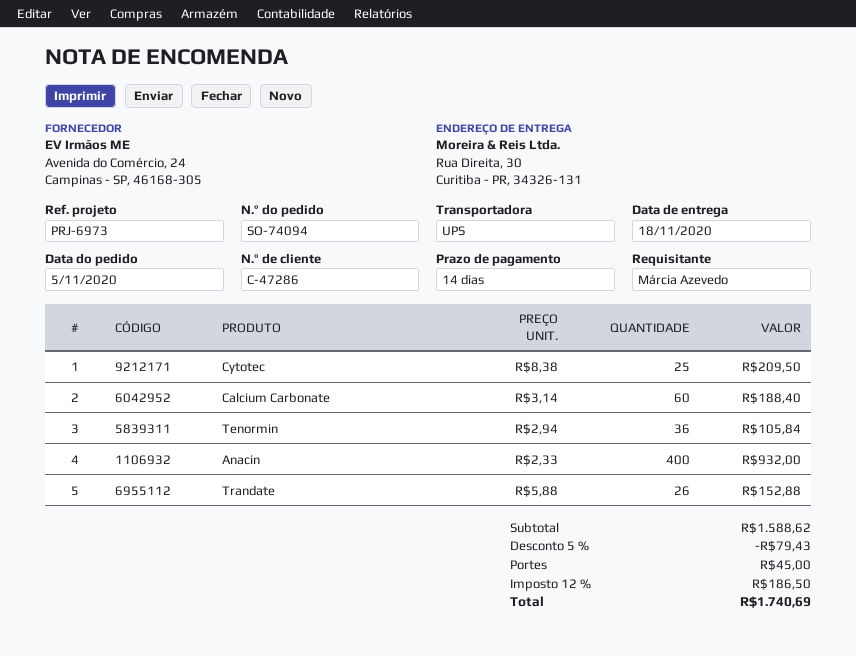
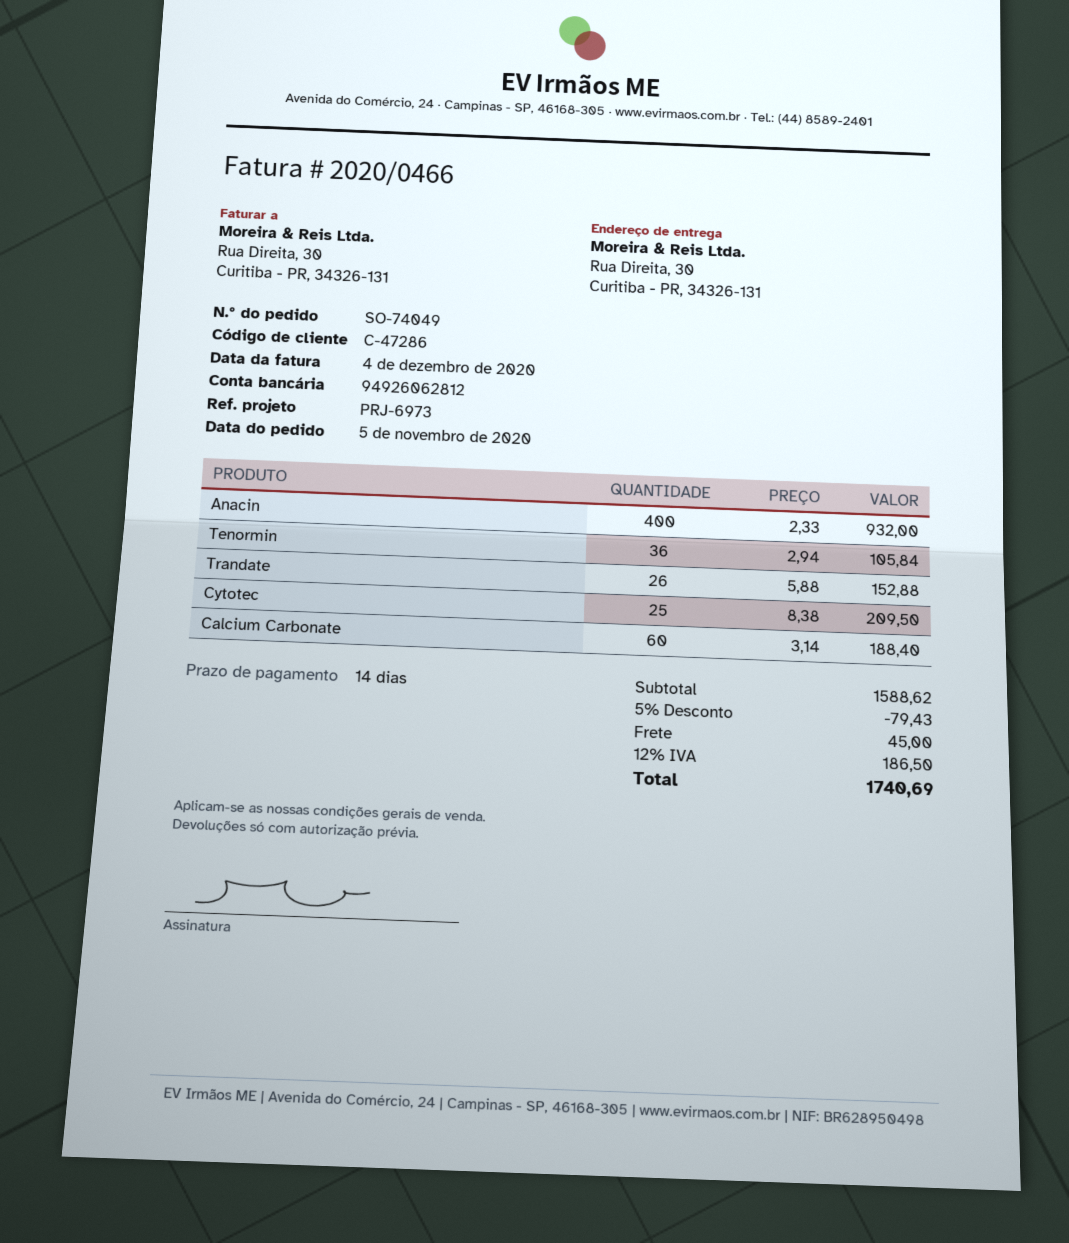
order number: SO-74094 -> SO-74049

